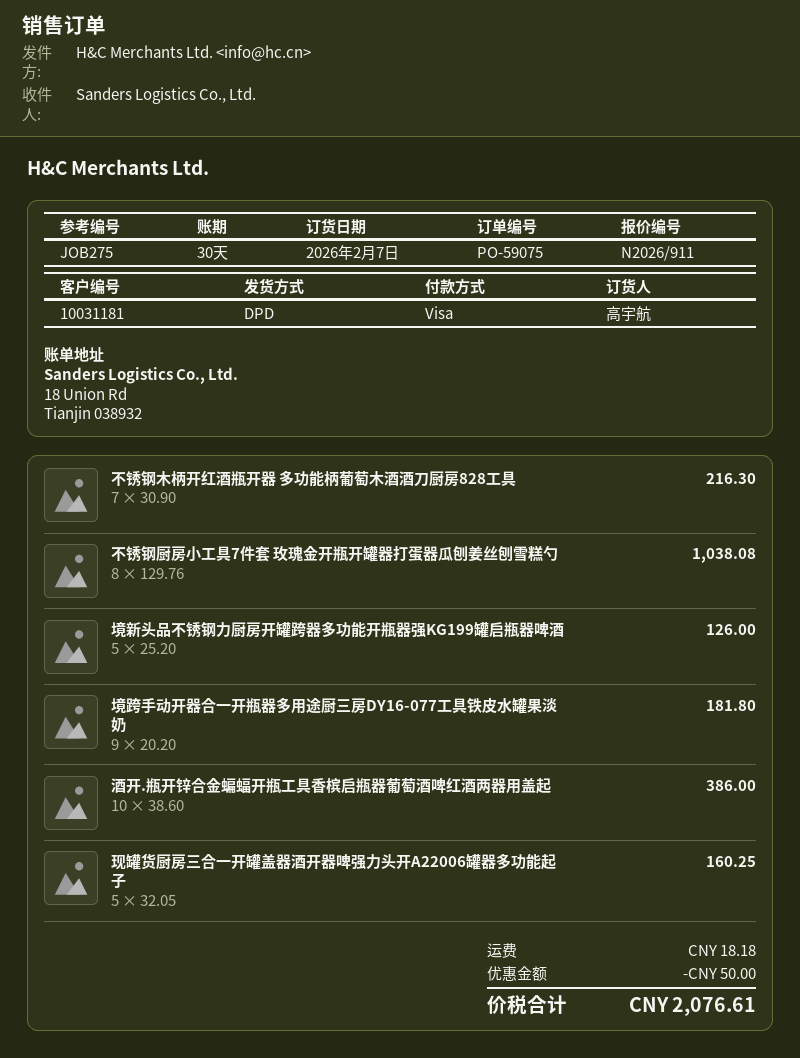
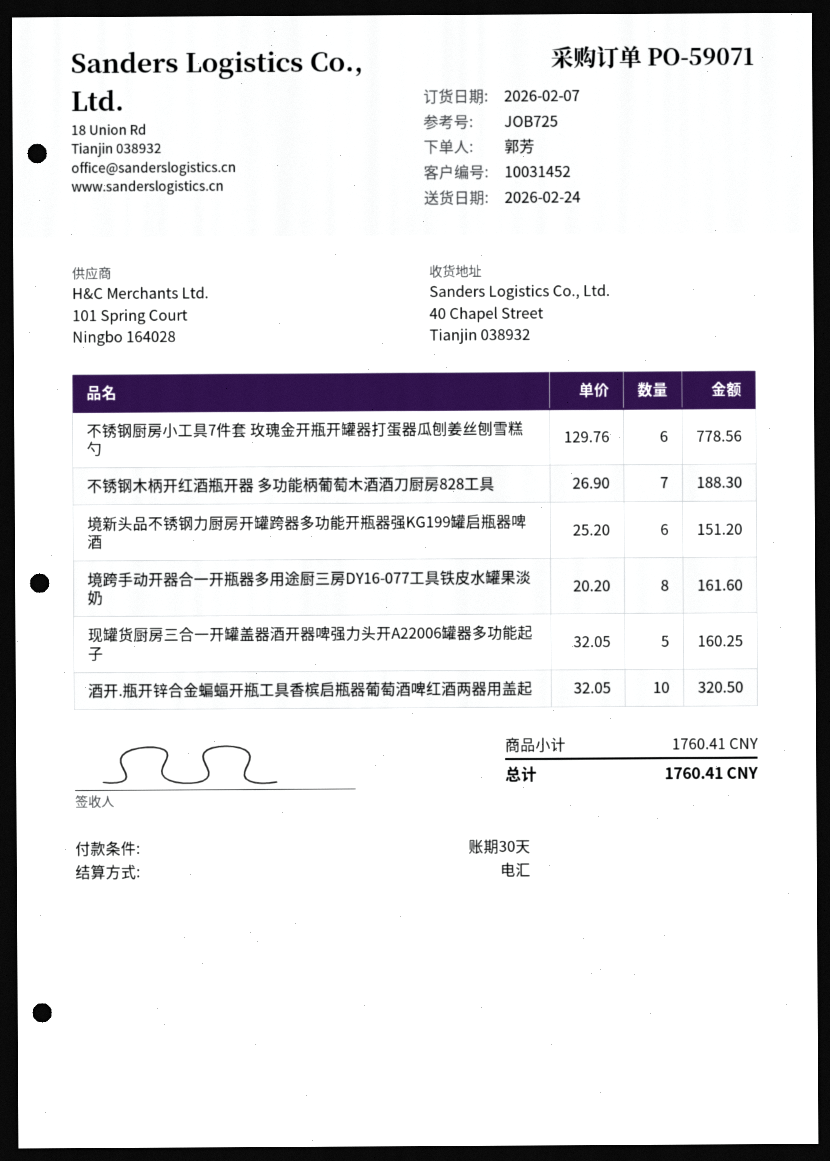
order number: PO-59075 -> PO-59071
customer number: 10031181 -> 10031452
reference: JOB275 -> JOB725
ordered by: 高宇航 -> 郭芳
payment method: Visa -> bank transfer
不锈钢木柄开红酒瓶开器 多功能柄葡萄木酒酒刀厨房828工具: 7 x 30.90 = 216.30 -> 7 x 26.90 = 188.30
不锈钢厨房小工具7件套 玫瑰金开瓶开罐器打蛋器瓜刨姜丝刨雪糕勺: 8 x 129.76 = 1038.08 -> 6 x 129.76 = 778.56
境新头品不锈钢力厨房开罐跨器多功能开瓶器强KG199罐启瓶器啤酒: 5 x 25.20 = 126.00 -> 6 x 25.20 = 151.20
境跨手动开器合一开瓶器多用途厨三房DY16-077工具铁皮水罐果淡奶: 9 x 20.20 = 181.80 -> 8 x 20.20 = 161.60
酒开.瓶开锌合金蝙蝠开瓶工具香槟启瓶器葡萄酒啤红酒两器用盖起: 10 x 38.60 = 386.00 -> 10 x 32.05 = 320.50
discount: 50.00 -> none
shipping: 18.18 -> none
total: 2076.61 -> 1760.41

